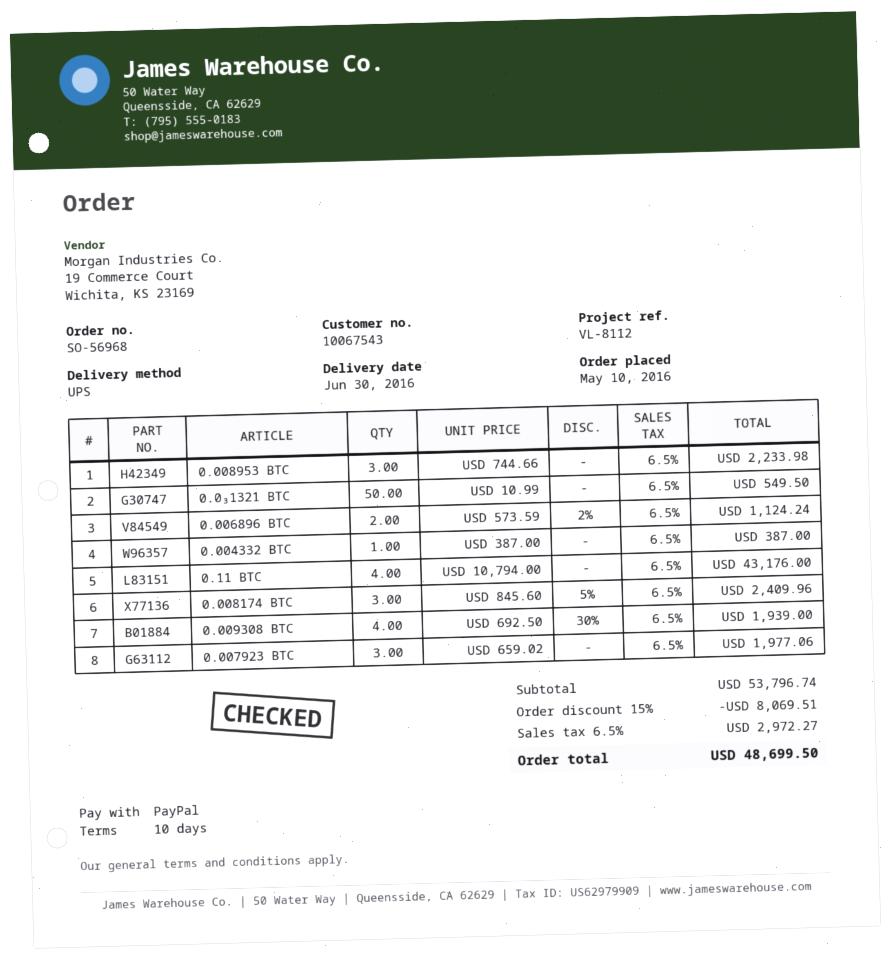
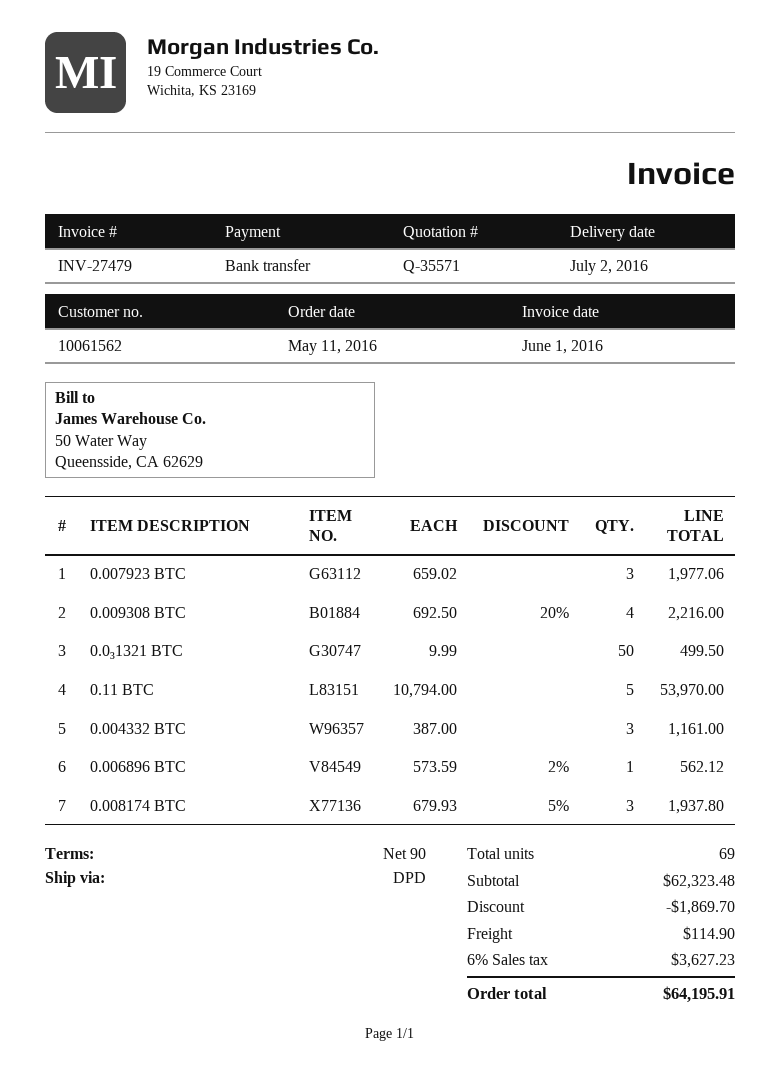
order date: 2016-05-10 -> 2016-05-11
delivery date: 2016-06-30 -> 2016-07-02
payment terms: 10 days -> 90 days
customer number: 10067543 -> 10061562
payment method: PayPal -> bank transfer
shipping method: UPS -> DPD
0.008953 BTC: 3 x 744.66 = 2233.98 -> none
0.0₃1321 BTC: 50 x 10.99 = 549.50 -> 50 x 9.99 = 499.50
0.006896 BTC: 2 x 573.59 - 2% = 1124.24 -> 1 x 573.59 - 2% = 562.12
0.004332 BTC: 1 x 387.00 = 387.00 -> 3 x 387.00 = 1161.00
0.11 BTC: 4 x 10794.00 = 43176.00 -> 5 x 10794.00 = 53970.00
0.008174 BTC: 3 x 845.60 - 5% = 2409.96 -> 3 x 679.93 - 5% = 1937.80
0.009308 BTC: 4 x 692.50 - 30% = 1939.00 -> 4 x 692.50 - 20% = 2216.00
subtotal: 53796.74 -> 62323.48
discount: 8069.51 -> 1869.70
shipping: none -> 114.90
tax: 6.5% = 2972.27 -> 6% = 3627.23
total: 48699.50 -> 64195.91

